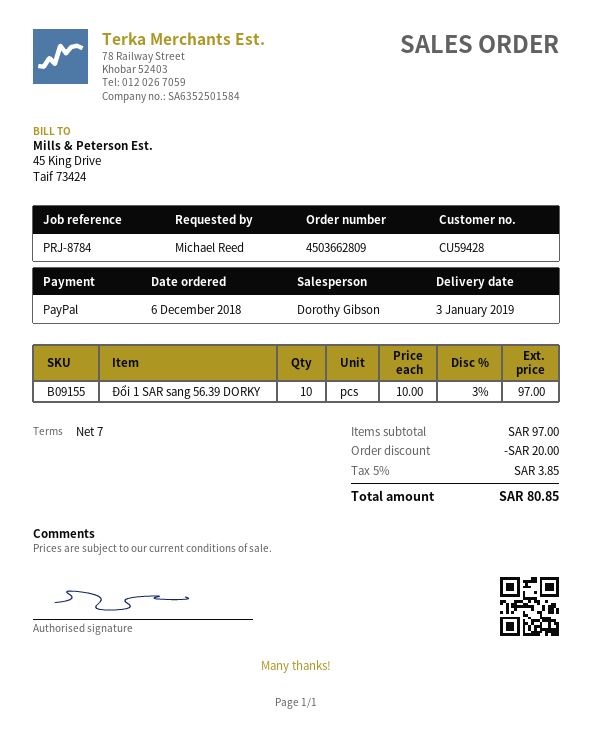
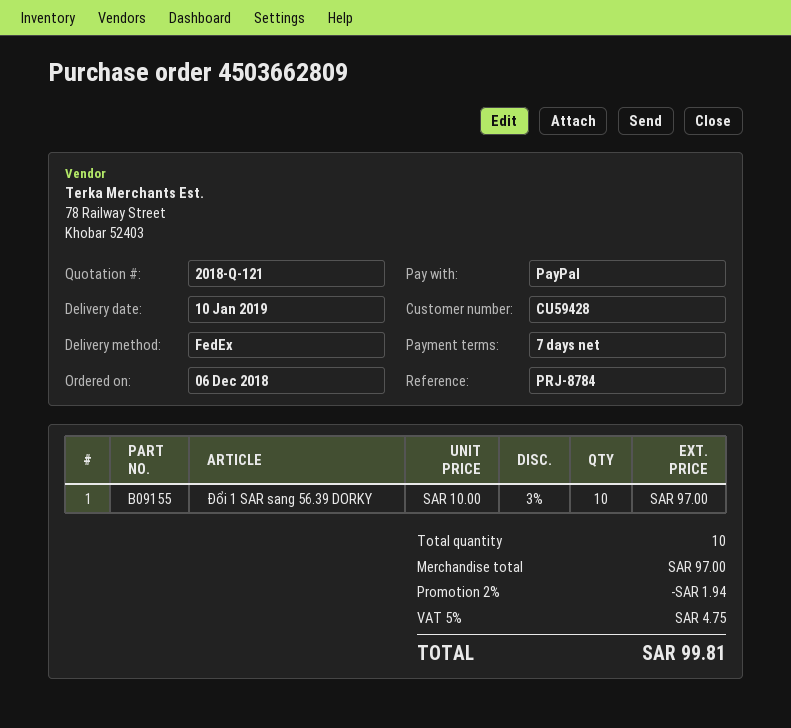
delivery date: 2019-01-03 -> 2019-01-10
discount: 20.00 -> 1.94
tax: 5% = 3.85 -> 5% = 4.75
total: 80.85 -> 99.81

